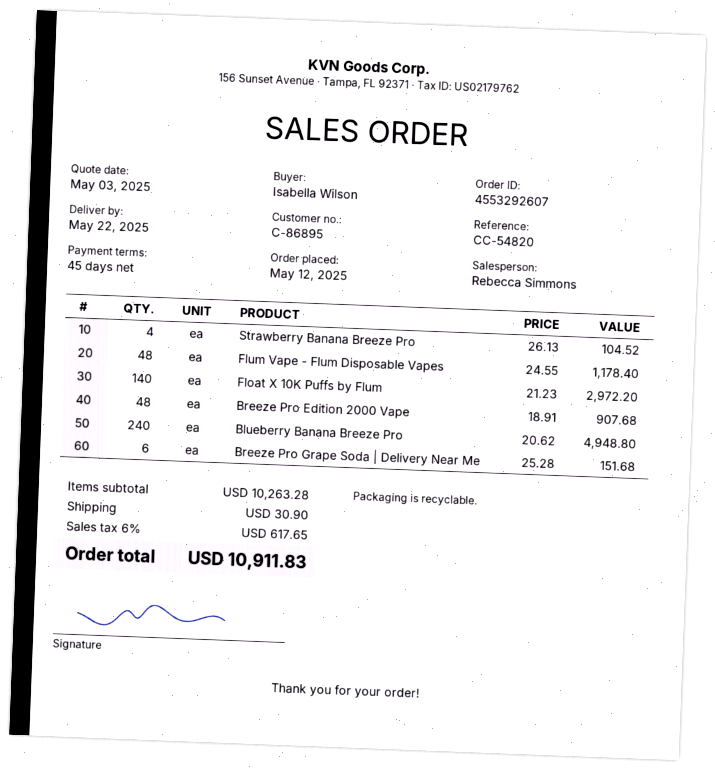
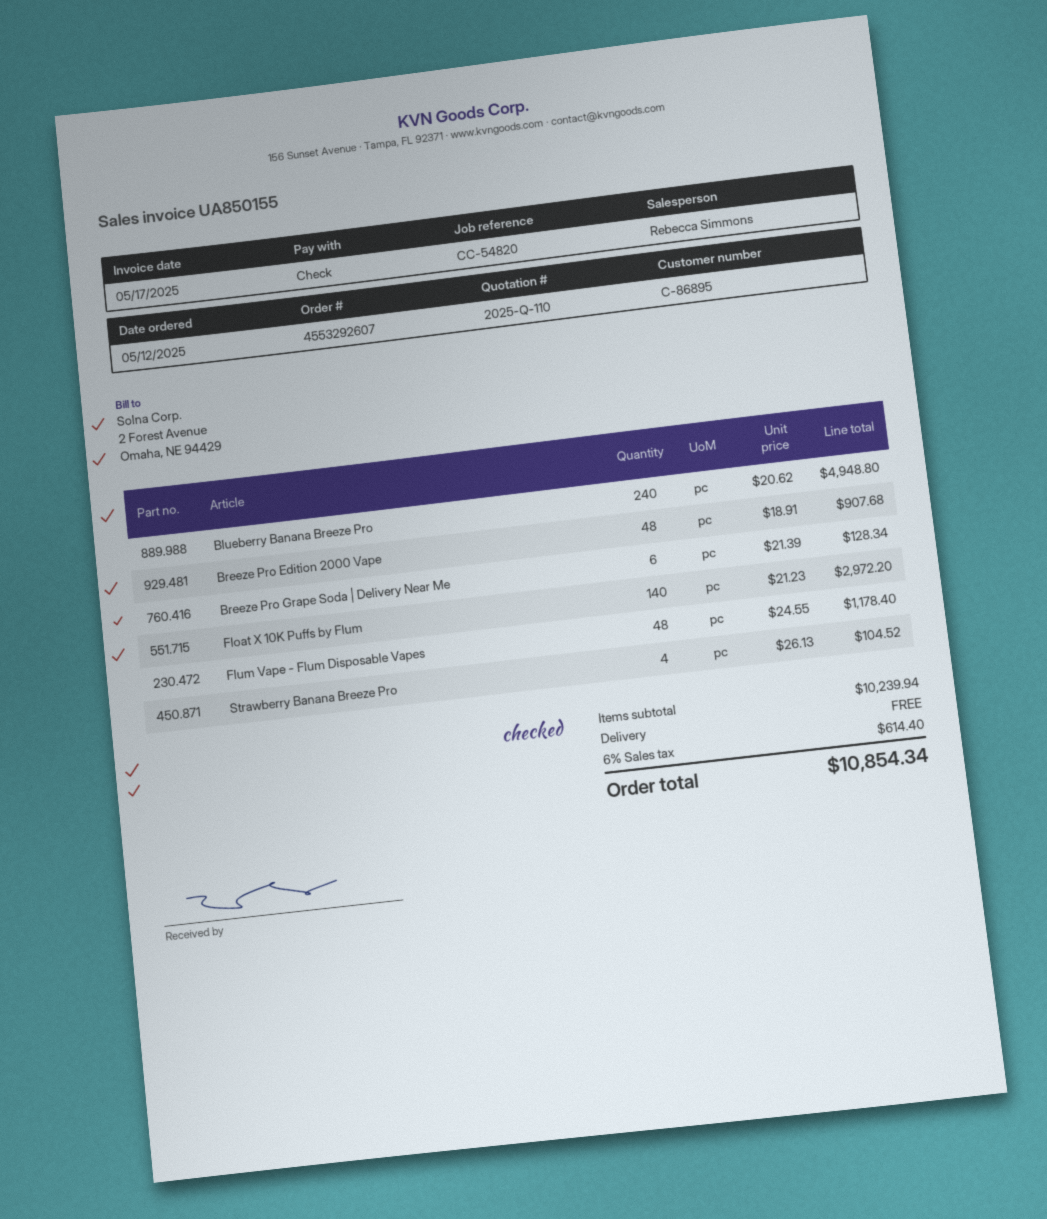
Breeze Pro Grape Soda | Delivery Near Me: 6 x 25.28 = 151.68 -> 6 x 21.39 = 128.34
subtotal: 10263.28 -> 10239.94
shipping: 30.90 -> 0.00
tax: 6% = 617.65 -> 6% = 614.40
total: 10911.83 -> 10854.34

